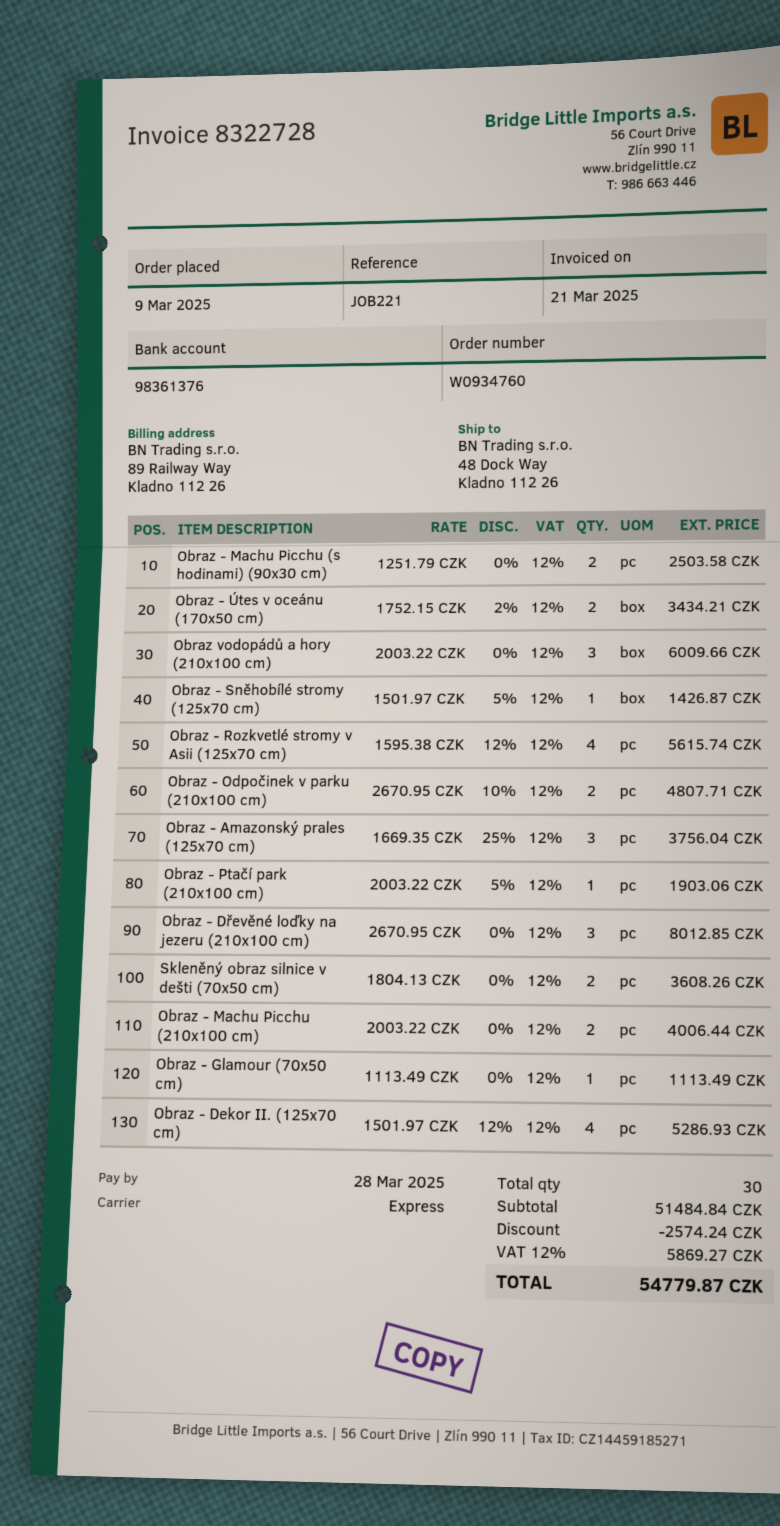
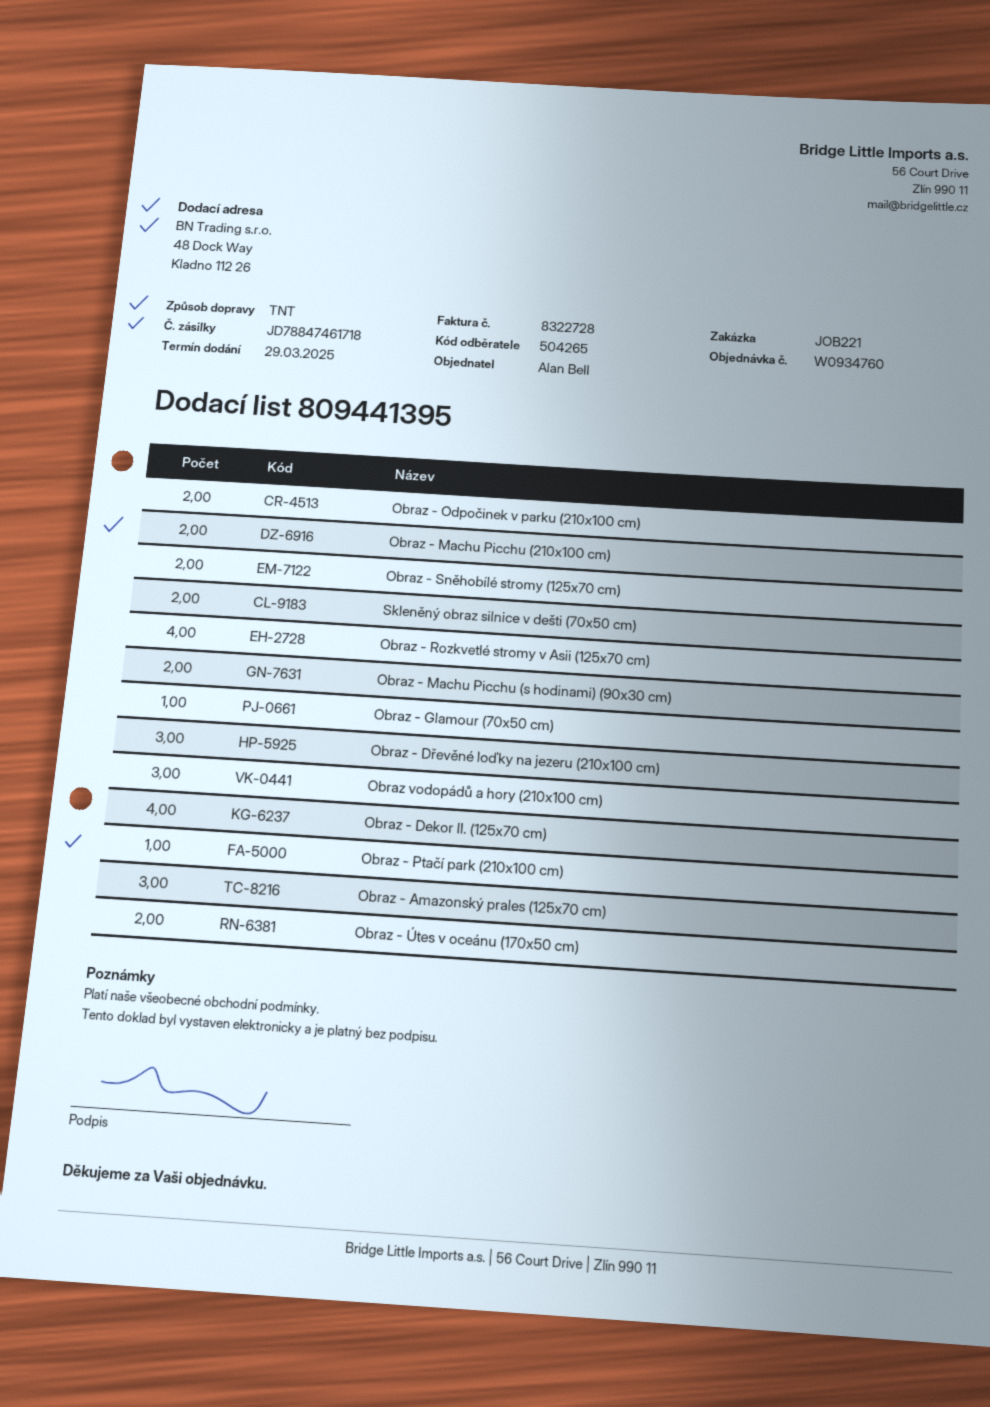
shipping method: express -> TNT
Obraz - Sněhobílé stromy (125x70 cm): 1 -> 2

